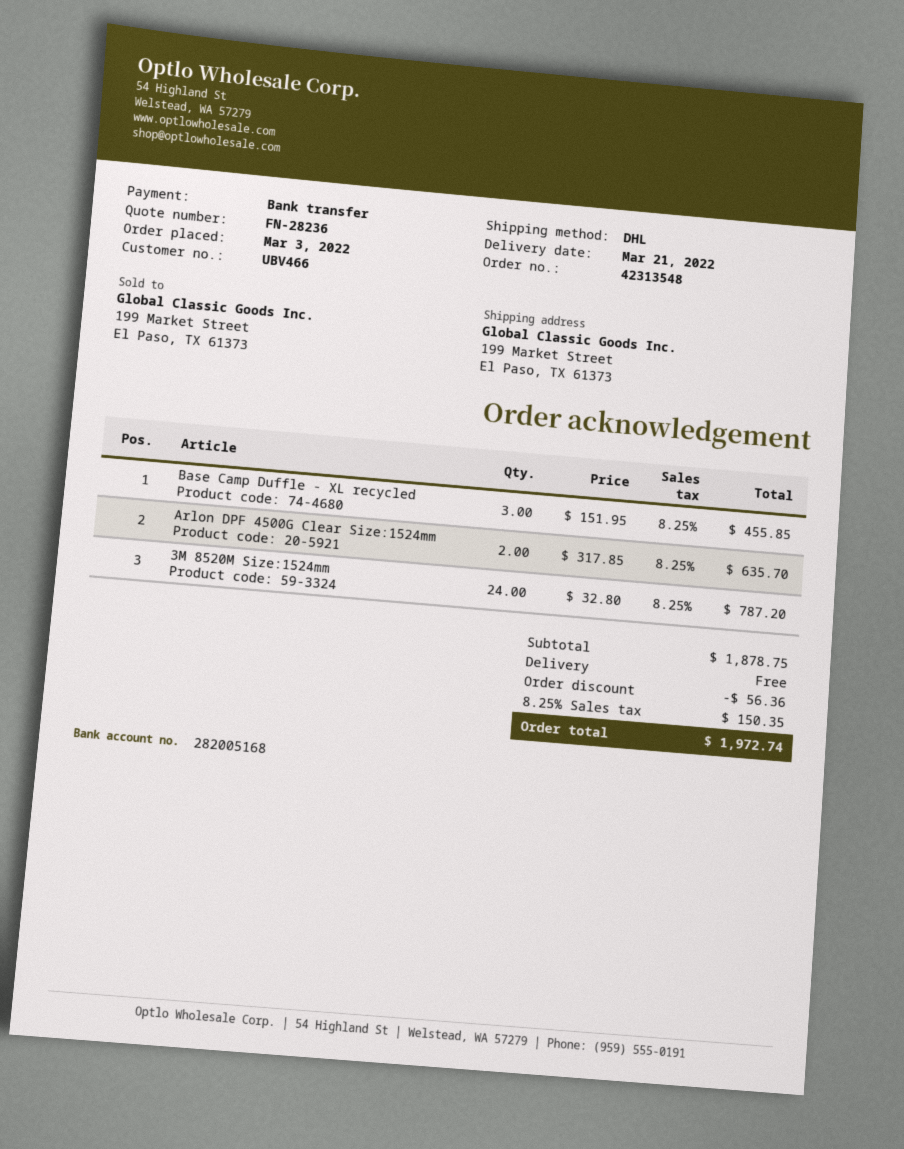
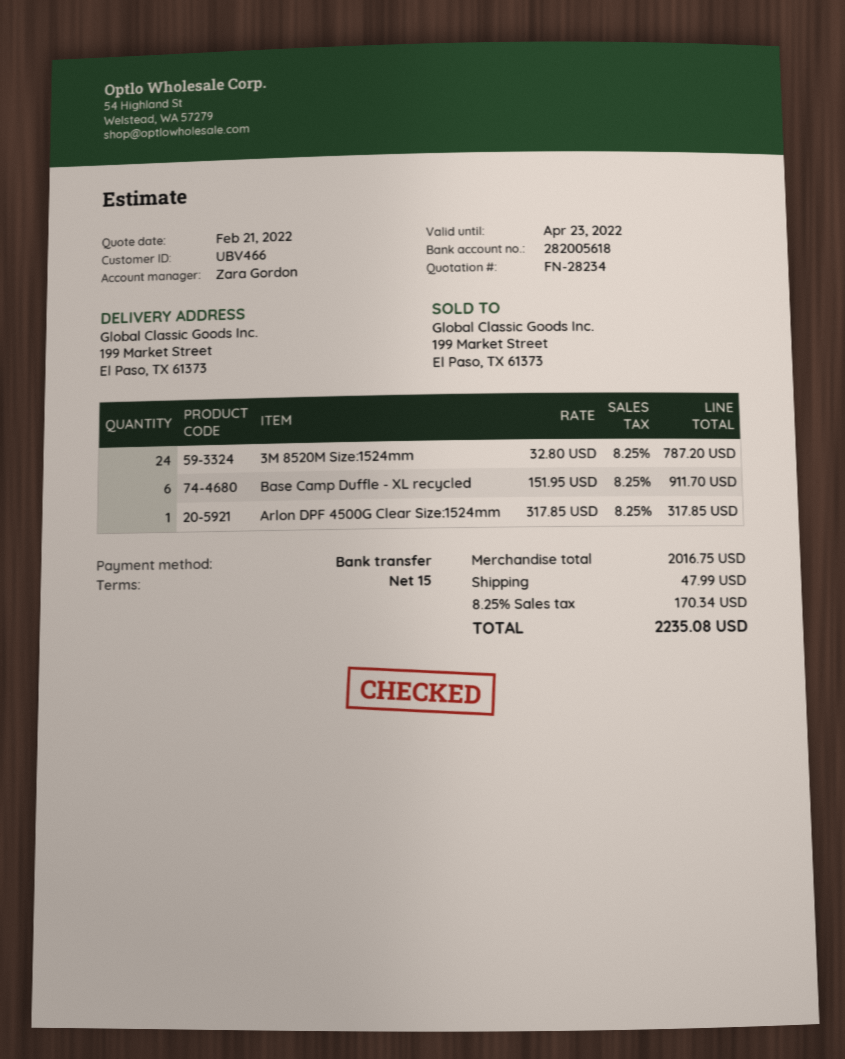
quote number: FN-28236 -> FN-28234
bank account: 282005168 -> 282005618
Base Camp Duffle - XL recycled: 3 x 151.95 = 455.85 -> 6 x 151.95 = 911.70
Arlon DPF 4500G Clear Size:1524mm: 2 x 317.85 = 635.70 -> 1 x 317.85 = 317.85
subtotal: 1878.75 -> 2016.75
discount: 56.36 -> none
shipping: 0.00 -> 47.99
tax: 8.25% = 150.35 -> 8.25% = 170.34
total: 1972.74 -> 2235.08

